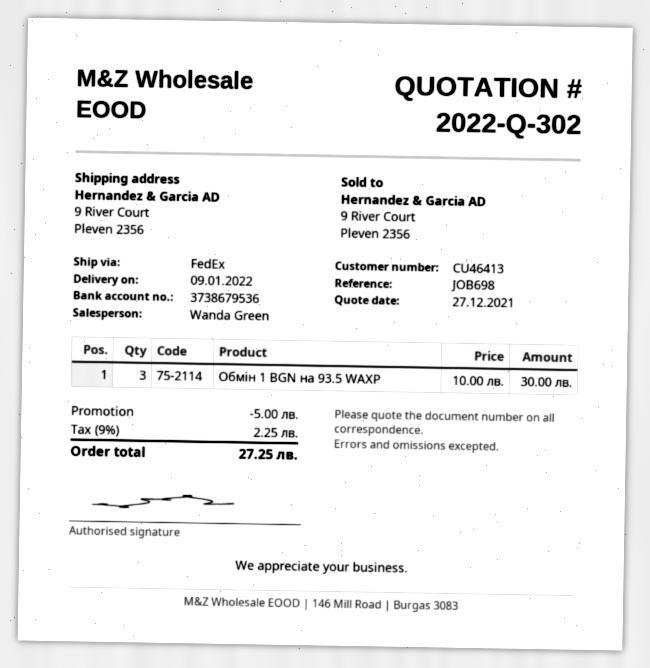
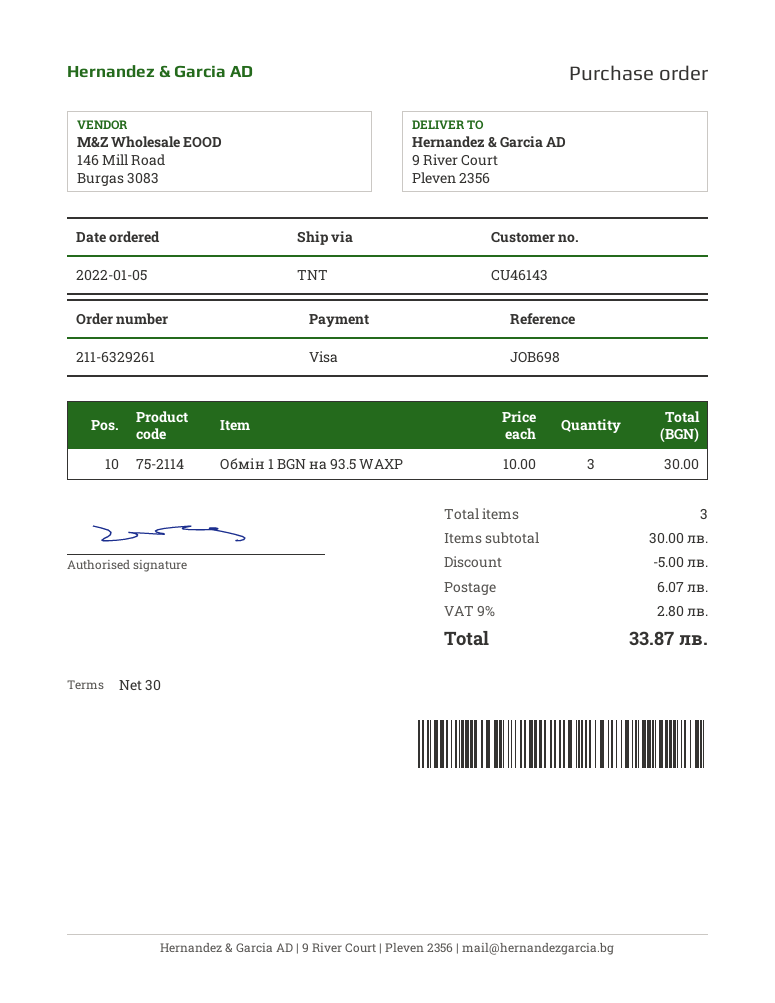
customer number: CU46413 -> CU46143
shipping method: FedEx -> TNT
shipping: none -> 6.07
tax: 9% = 2.25 -> 9% = 2.80
total: 27.25 -> 33.87

